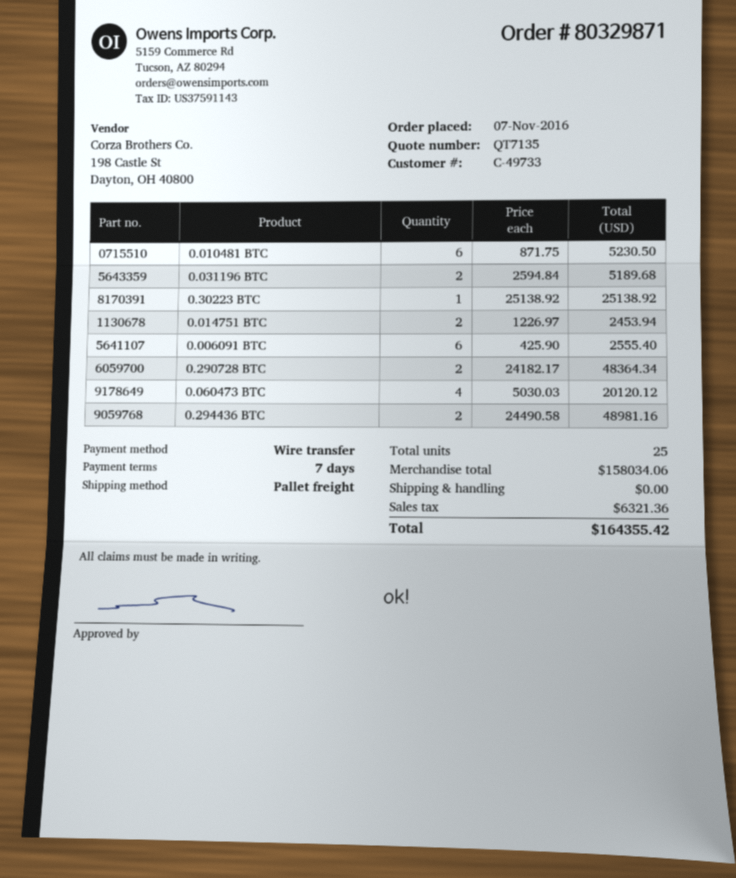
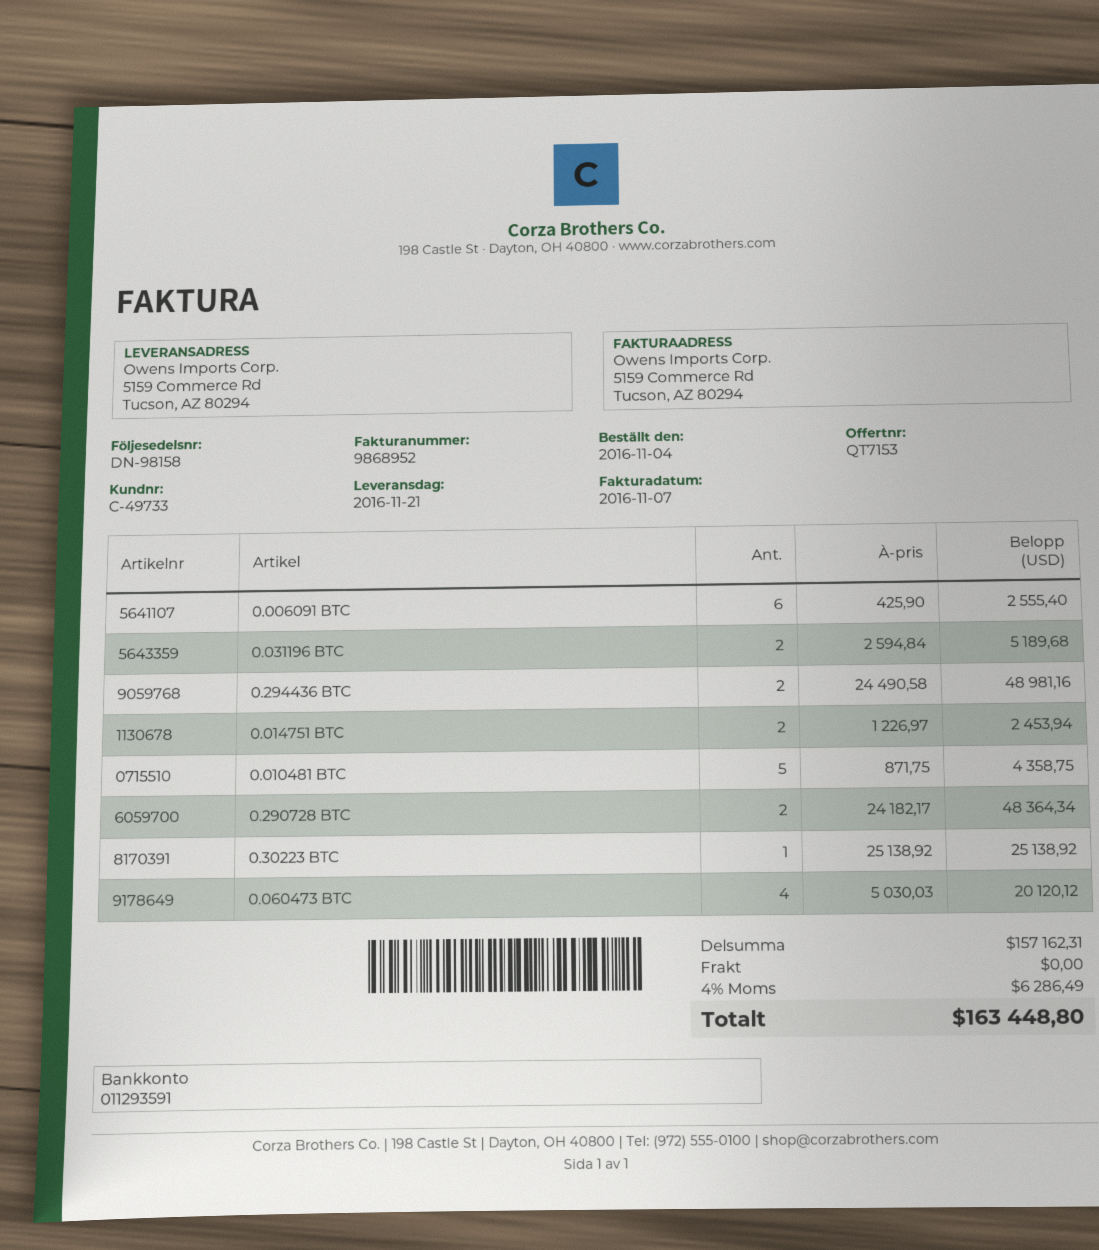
quote number: QT7135 -> QT7153
order date: 2016-11-07 -> 2016-11-04
0.010481 BTC: 6 x 871.75 = 5230.50 -> 5 x 871.75 = 4358.75
subtotal: 158034.06 -> 157162.31
tax: 6321.36 -> 6286.49
total: 164355.42 -> 163448.80

